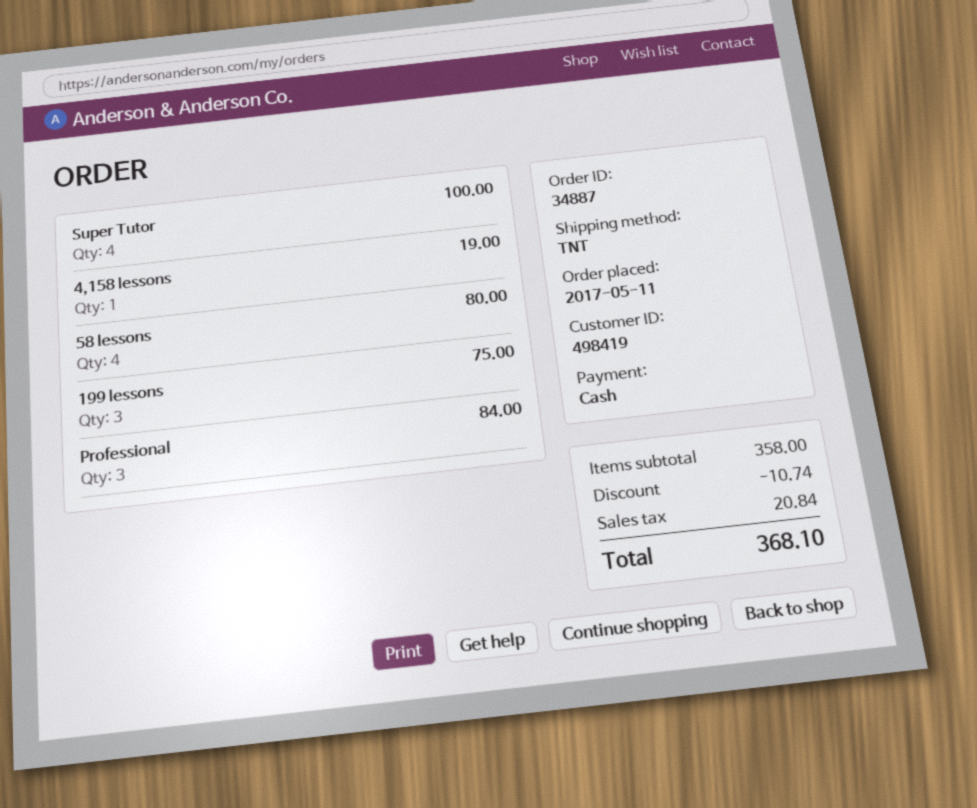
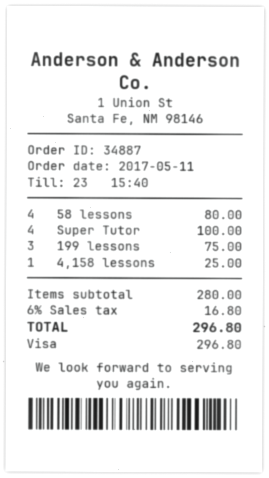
payment method: cash -> Visa
4,158 lessons: 1 for 19.00 -> 1 for 25.00
Professional: 3 for 84.00 -> none
subtotal: 358.00 -> 280.00
discount: 10.74 -> none
tax: 20.84 -> 16.80
total: 368.10 -> 296.80

